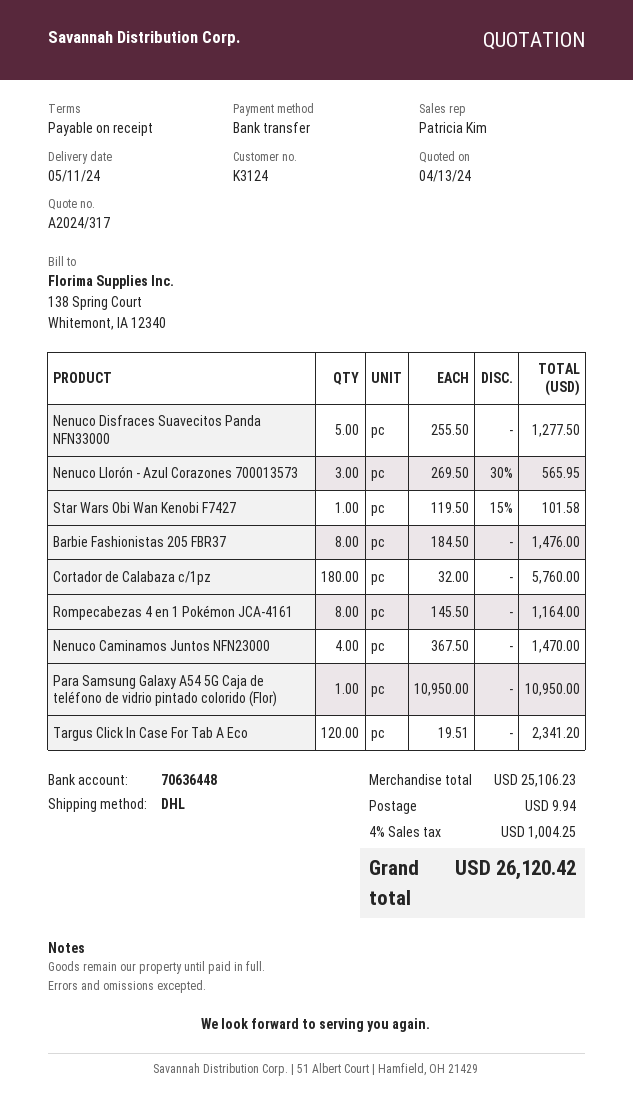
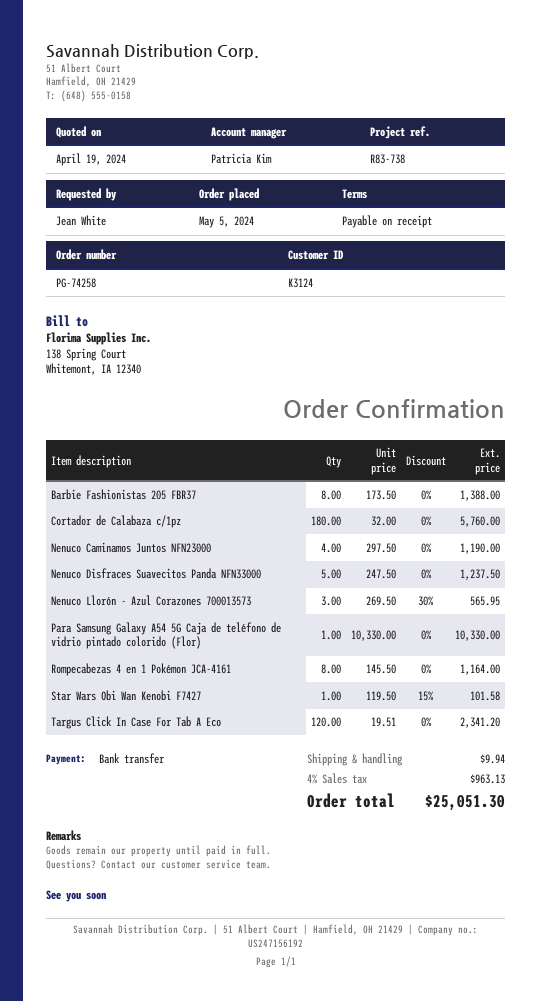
quote date: 2024-04-13 -> 2024-04-19
Nenuco Disfraces Suavecitos Panda NFN33000: 5 x 255.50 = 1277.50 -> 5 x 247.50 = 1237.50
Barbie Fashionistas 205 FBR37: 8 x 184.50 = 1476.00 -> 8 x 173.50 = 1388.00
Nenuco Caminamos Juntos NFN23000: 4 x 367.50 = 1470.00 -> 4 x 297.50 = 1190.00
Para Samsung Galaxy A54 5G Caja de teléfono de vidrio pintado colorido (Flor): 1 x 10950.00 = 10950.00 -> 1 x 10330.00 = 10330.00
tax: 4% = 1004.25 -> 4% = 963.13
total: 26120.42 -> 25051.30

